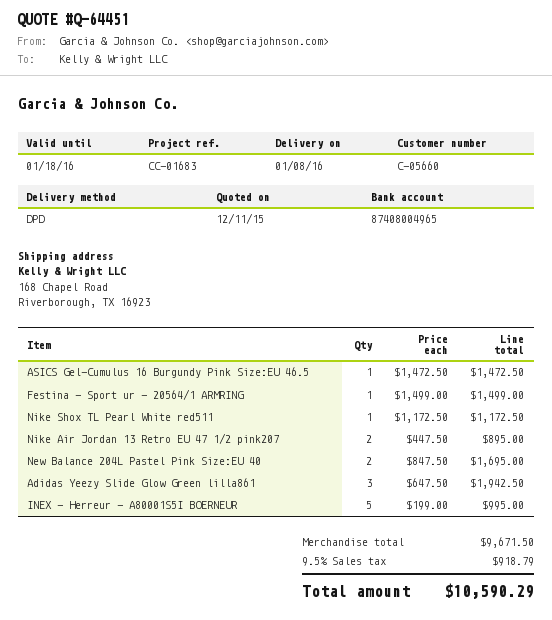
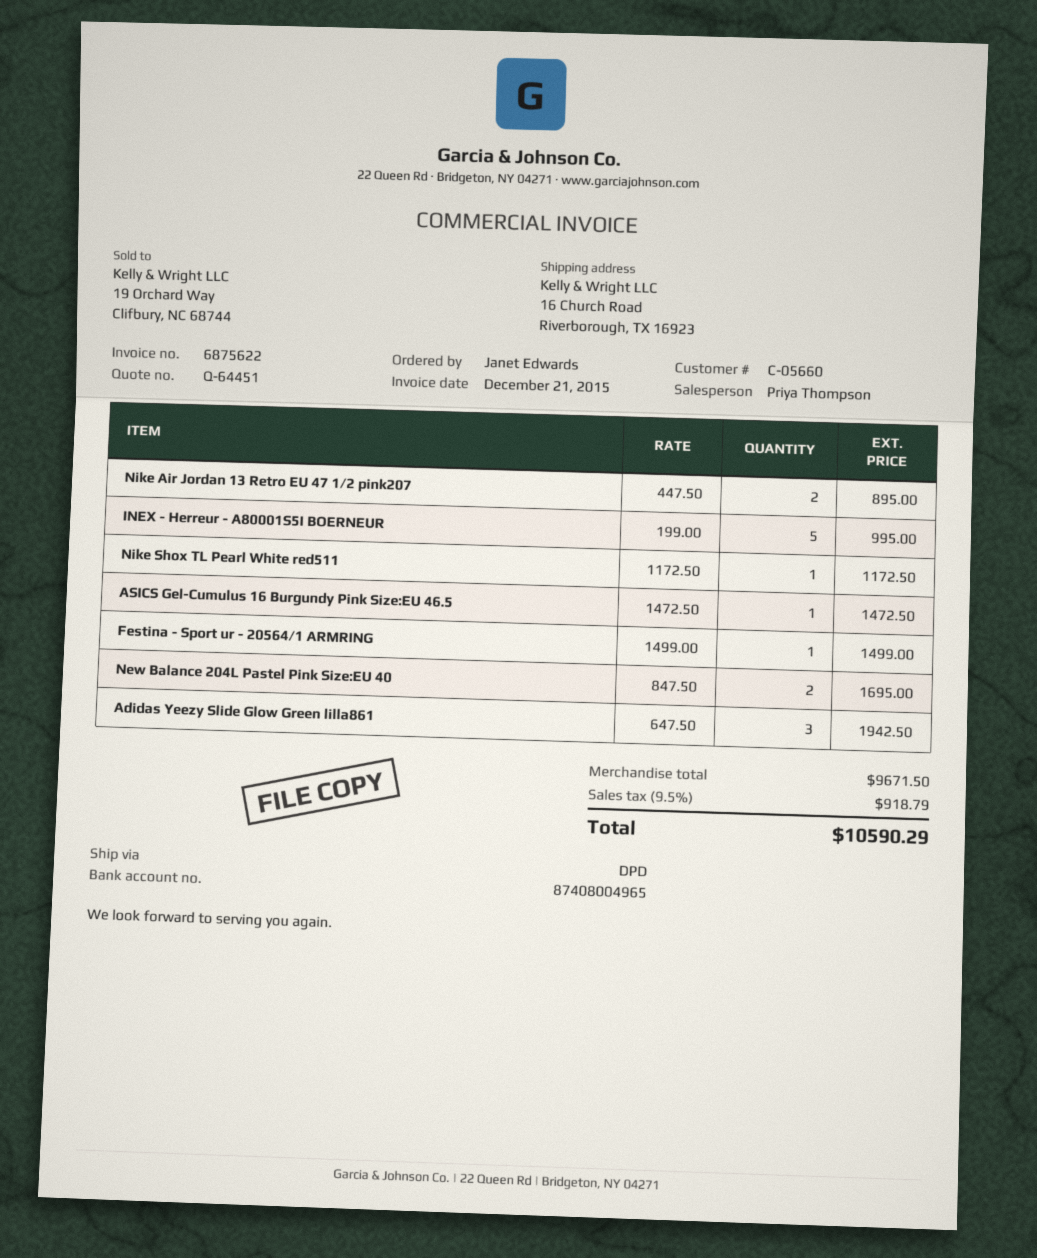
ship to: 168 Chapel Road, Riverborough, TX 16923 -> 16 Church Road, Riverborough, TX 16923

